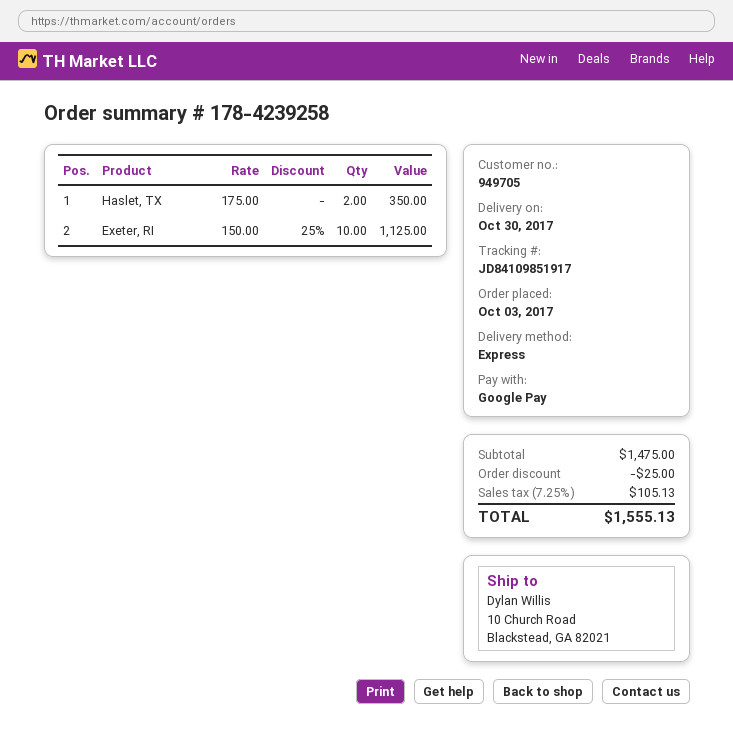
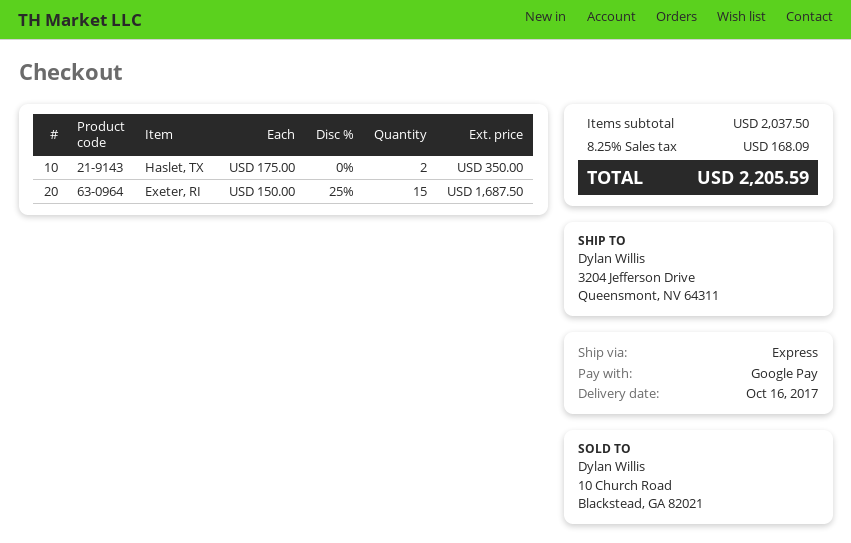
delivery date: 2017-10-30 -> 2017-10-16
ship to: 10 Church Road, Blackstead, GA 82021 -> 3204 Jefferson Drive, Queensmont, NV 64311
Exeter, RI: 10 x 150.00 - 25% = 1125.00 -> 15 x 150.00 - 25% = 1687.50
subtotal: 1475.00 -> 2037.50
discount: 25.00 -> none
tax: 7.25% = 105.13 -> 8.25% = 168.09
total: 1555.13 -> 2205.59

